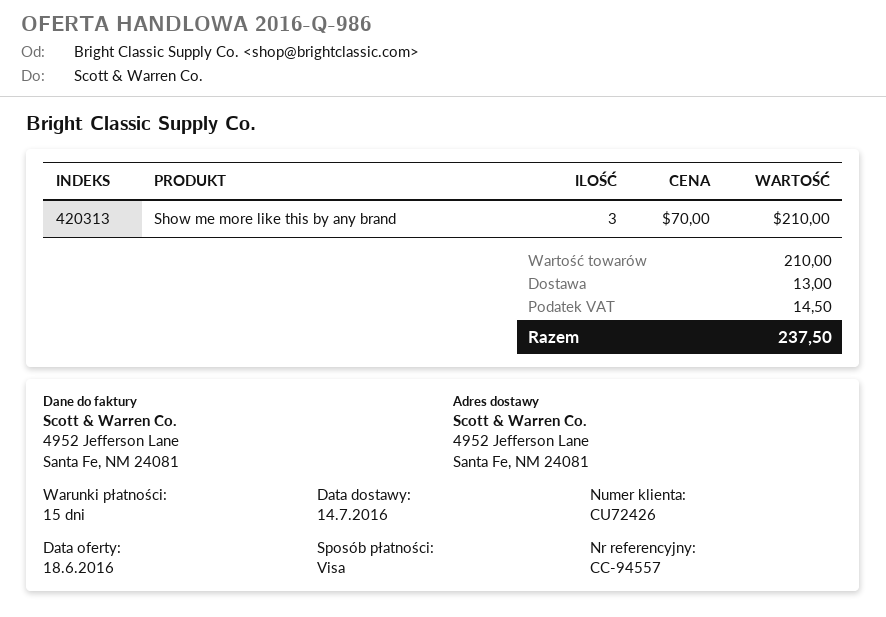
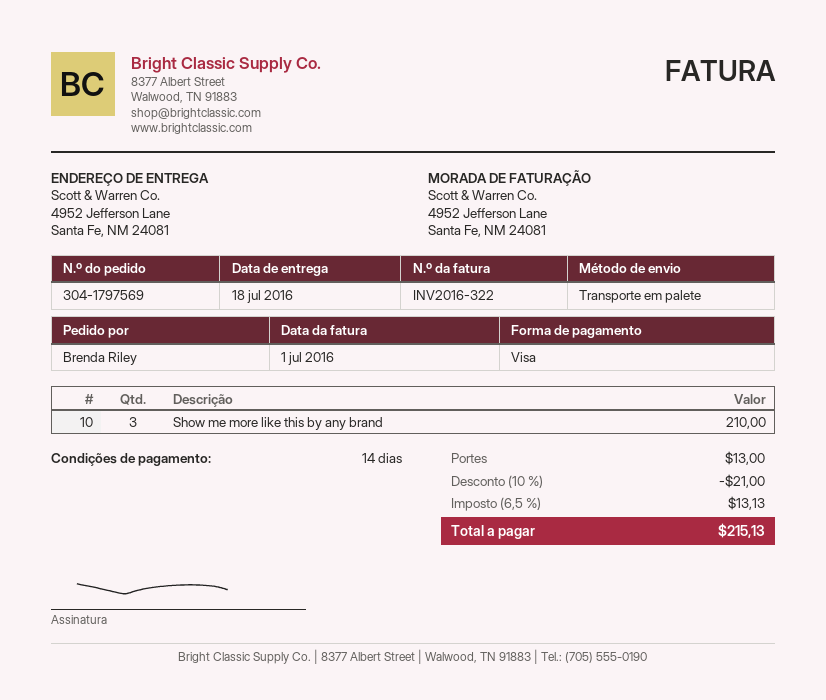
delivery date: 2016-07-14 -> 2016-07-18
payment terms: 15 days -> 14 days
discount: none -> 10% = 21.00
tax: 14.50 -> 13.13
total: 237.50 -> 215.13

